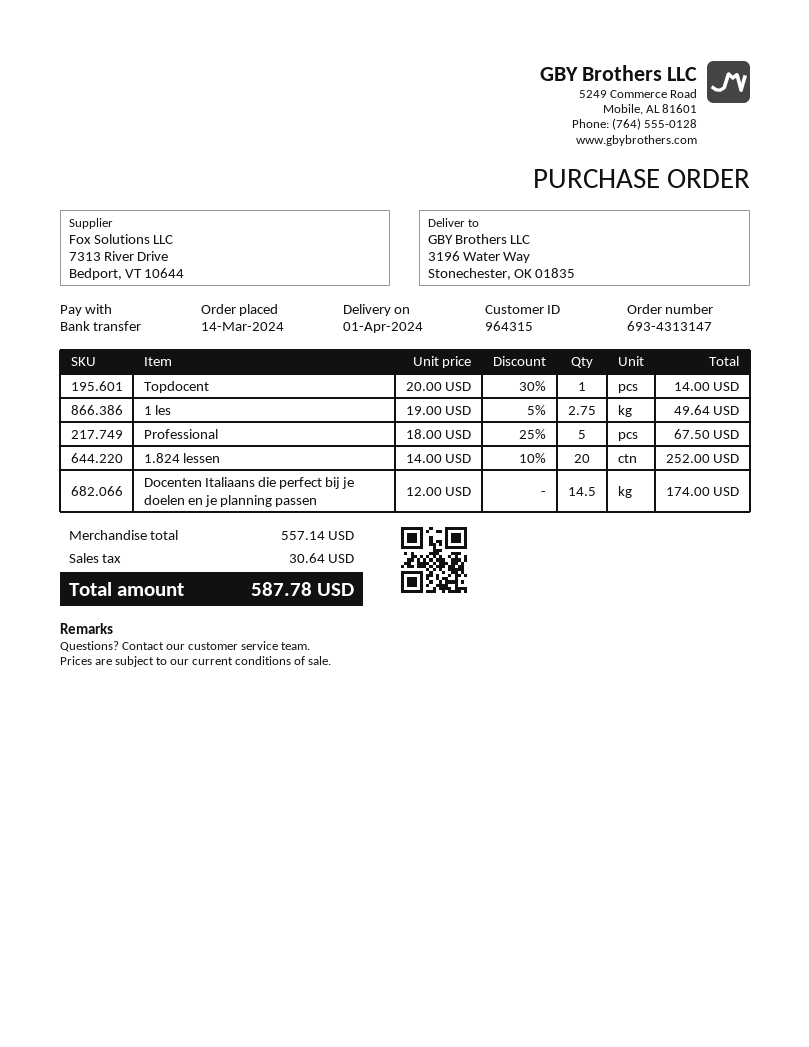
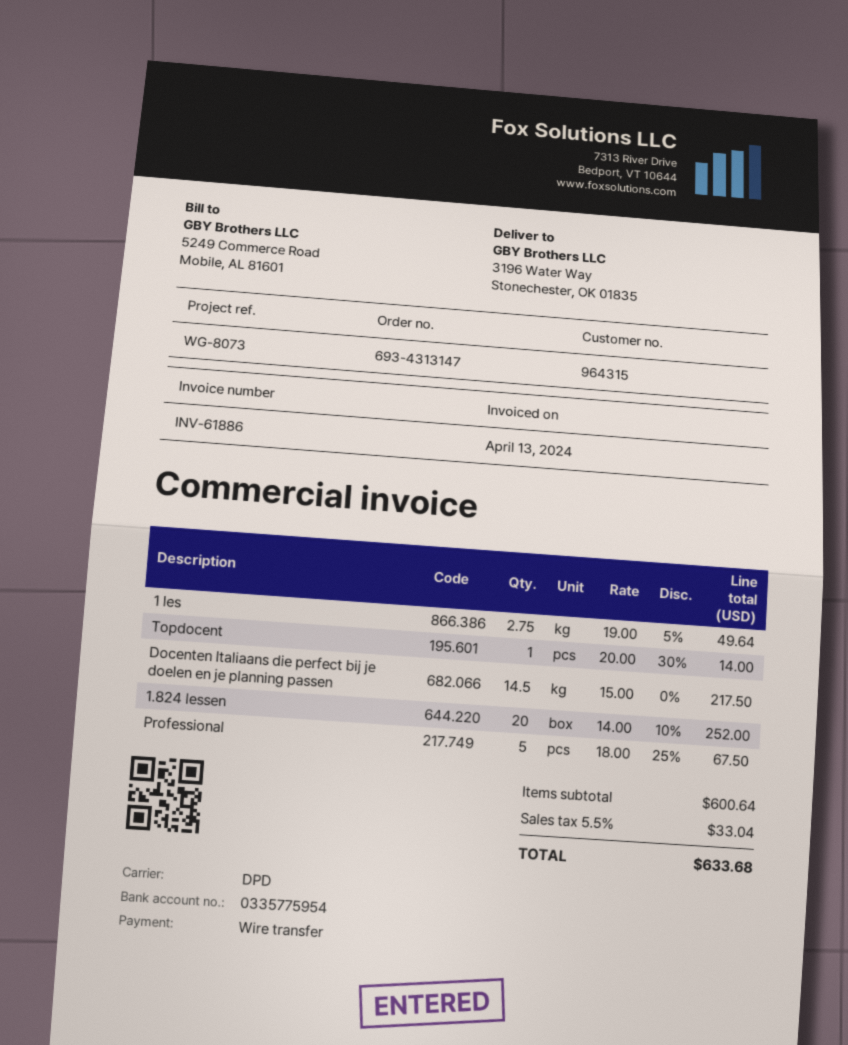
Docenten Italiaans die perfect bij je doelen en je planning passen: 14.5 x 12.00 = 174.00 -> 14.5 x 15.00 = 217.50
subtotal: 557.14 -> 600.64
tax: 30.64 -> 33.04
total: 587.78 -> 633.68

